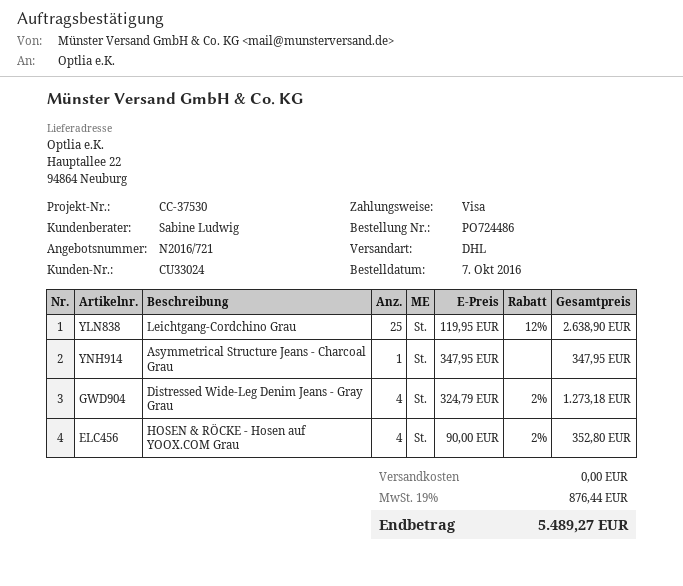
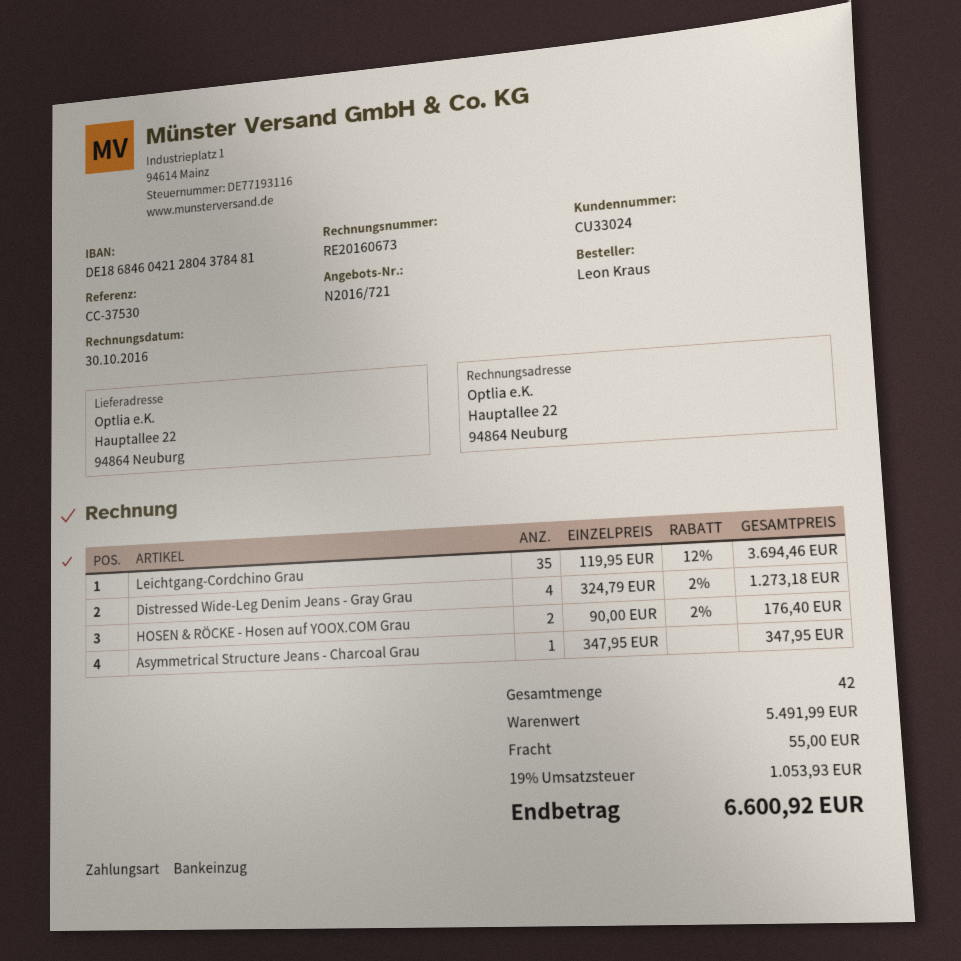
payment method: Visa -> direct debit
Leichtgang-Cordchino Grau: 25 x 119.95 - 12% = 2638.90 -> 35 x 119.95 - 12% = 3694.46
HOSEN & RÖCKE - Hosen auf YOOX.COM Grau: 4 x 90.00 - 2% = 352.80 -> 2 x 90.00 - 2% = 176.40
shipping: 0.00 -> 55.00
tax: 19% = 876.44 -> 19% = 1053.93
total: 5489.27 -> 6600.92

